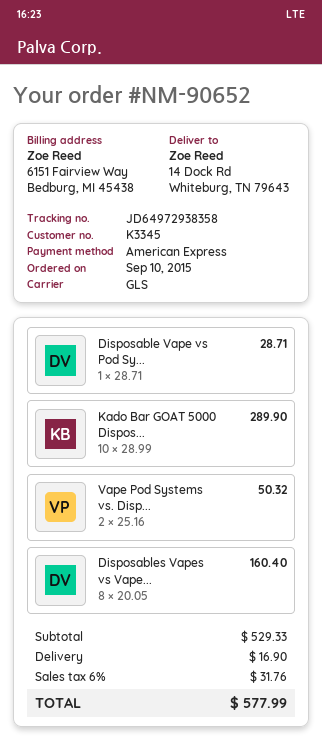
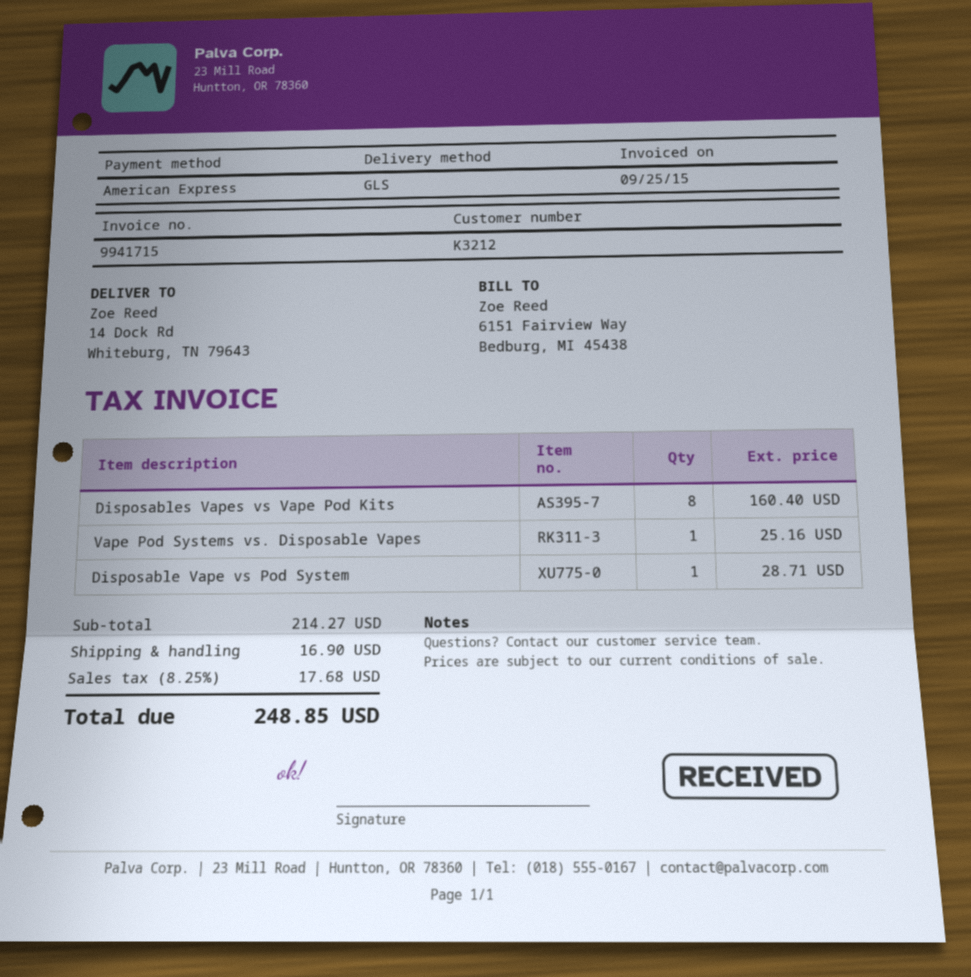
customer number: K3345 -> K3212
Kado Bar GOAT 5000 Dispos...: 10 for 289.90 -> none
Vape Pod Systems vs. Disp...: 2 for 50.32 -> 1 for 25.16
subtotal: 529.33 -> 214.27
tax: 6% = 31.76 -> 8.25% = 17.68
total: 577.99 -> 248.85

